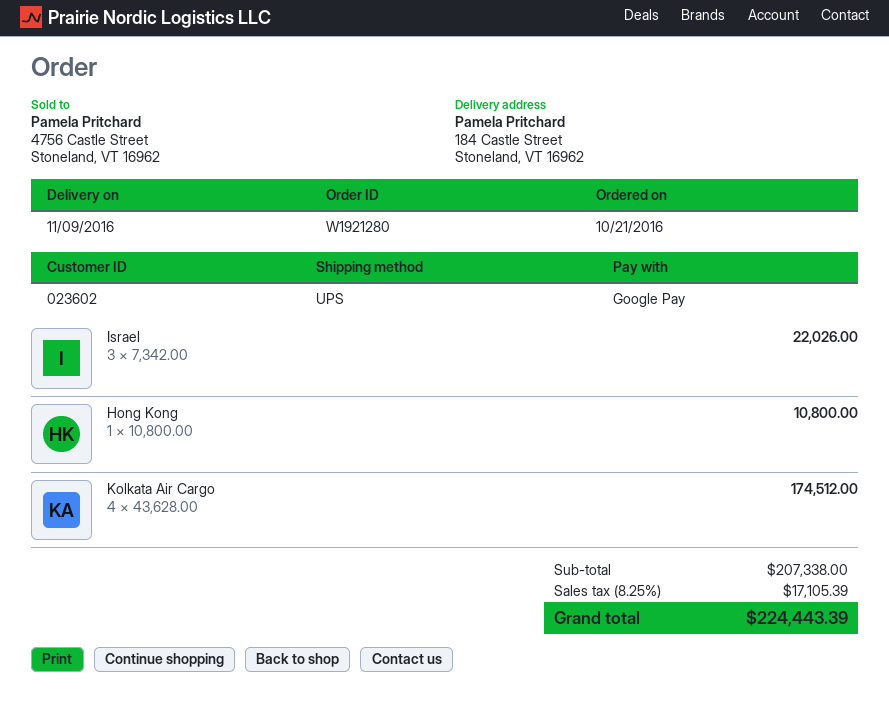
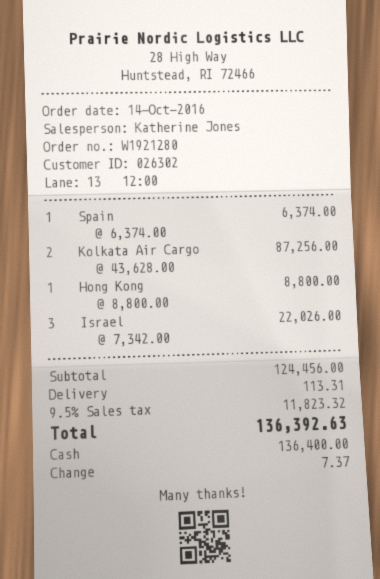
order date: 2016-10-21 -> 2016-10-14
customer number: 023602 -> 026302
payment method: Google Pay -> cash
Hong Kong: 1 x 10800.00 = 10800.00 -> 1 x 8800.00 = 8800.00
Kolkata Air Cargo: 4 x 43628.00 = 174512.00 -> 2 x 43628.00 = 87256.00
Spain: none -> 1 x 6374.00 = 6374.00
subtotal: 207338.00 -> 124456.00
shipping: none -> 113.31
tax: 8.25% = 17105.39 -> 9.5% = 11823.32
total: 224443.39 -> 136392.63

